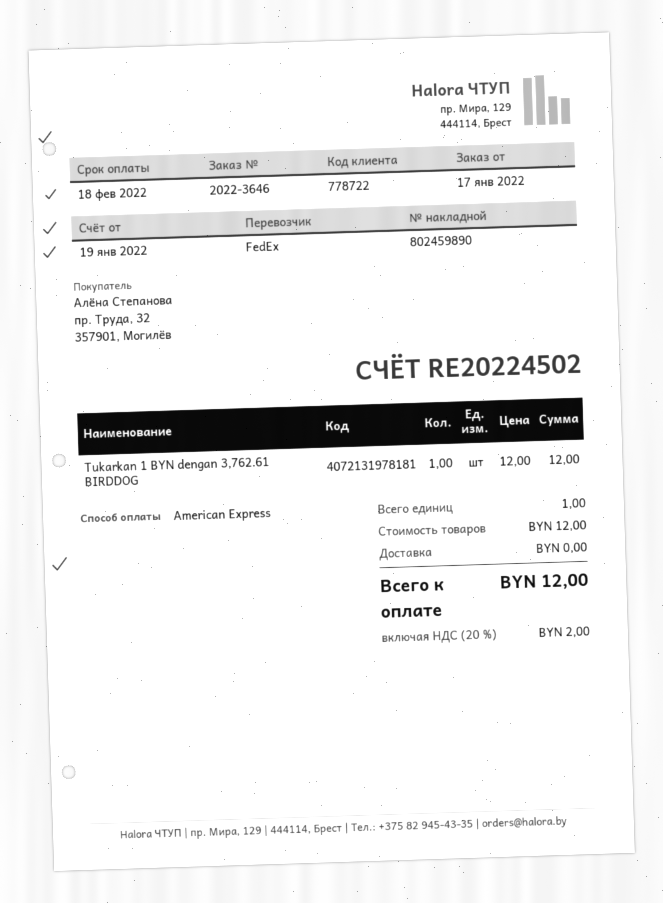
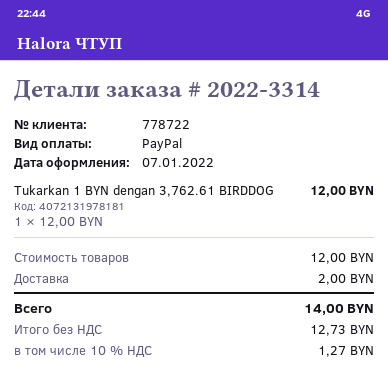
order number: 2022-3646 -> 2022-3314
order date: 2022-01-17 -> 2022-01-07
payment method: American Express -> PayPal
shipping: 0.00 -> 2.00
tax: 20% = 2.00 -> 10% = 1.27
total: 12.00 -> 14.00

